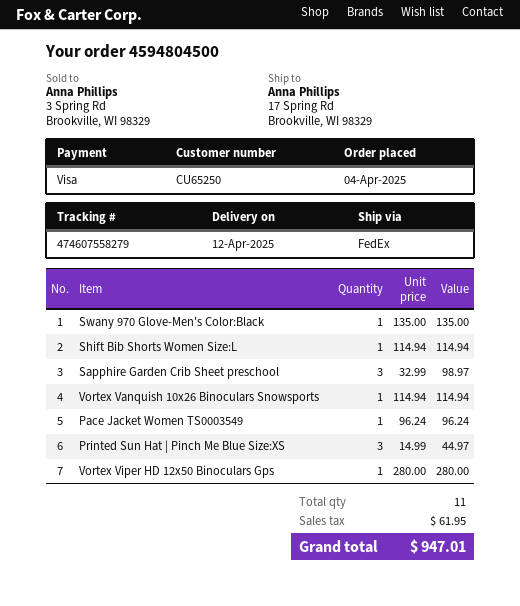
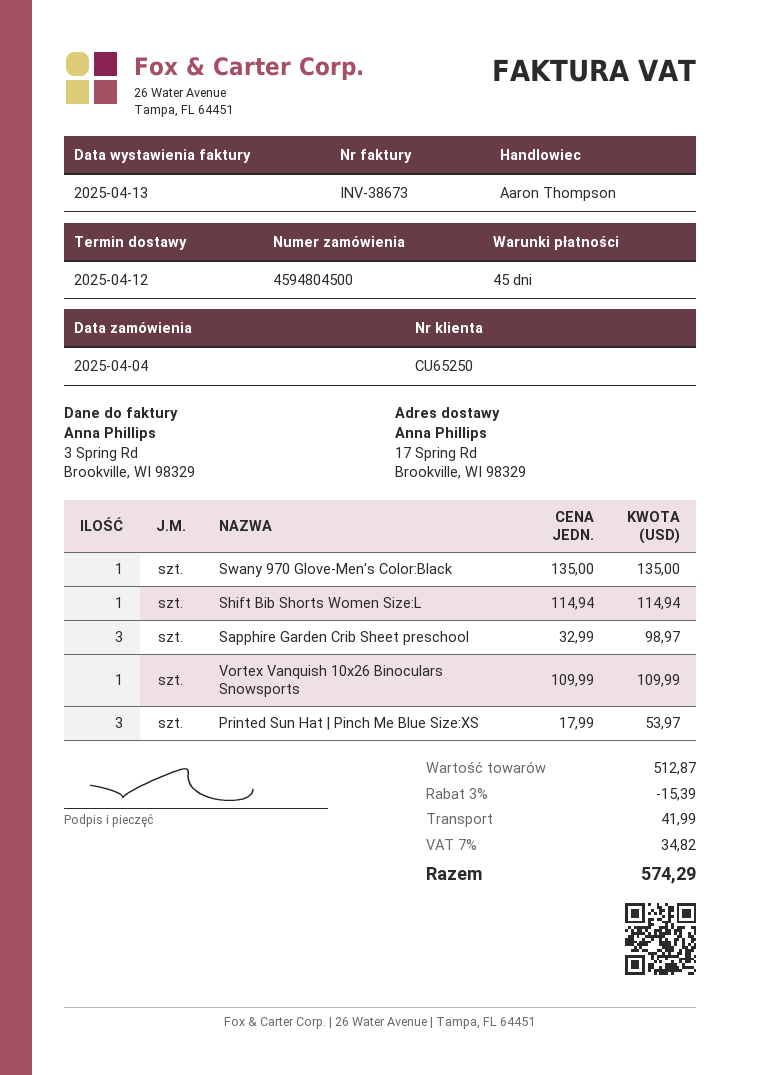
Vortex Vanquish 10x26 Binoculars Snowsports: 1 x 114.94 = 114.94 -> 1 x 109.99 = 109.99
Pace Jacket Women TS0003549: 1 x 96.24 = 96.24 -> none
Printed Sun Hat | Pinch Me Blue Size:XS: 3 x 14.99 = 44.97 -> 3 x 17.99 = 53.97
Vortex Viper HD 12x50 Binoculars Gps: 1 x 280.00 = 280.00 -> none
discount: none -> 3% = 15.39
shipping: none -> 41.99
tax: 61.95 -> 34.82
total: 947.01 -> 574.29

